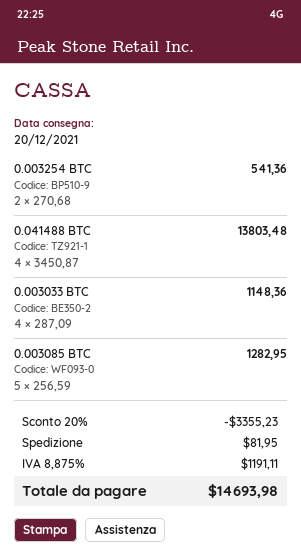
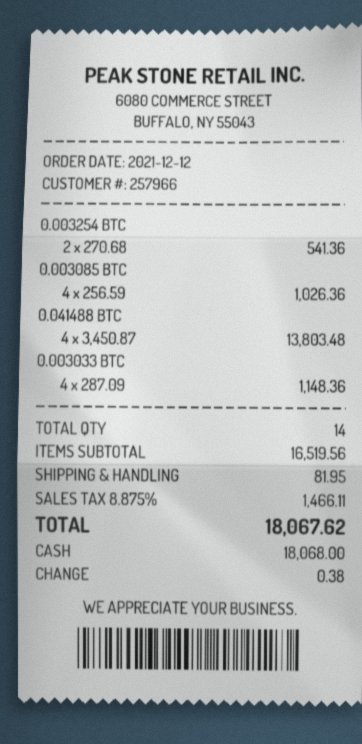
0.003085 BTC: 5 x 256.59 = 1282.95 -> 4 x 256.59 = 1026.36
discount: 20% = 3355.23 -> none
tax: 8.875% = 1191.11 -> 8.875% = 1466.11
total: 14693.98 -> 18067.62

